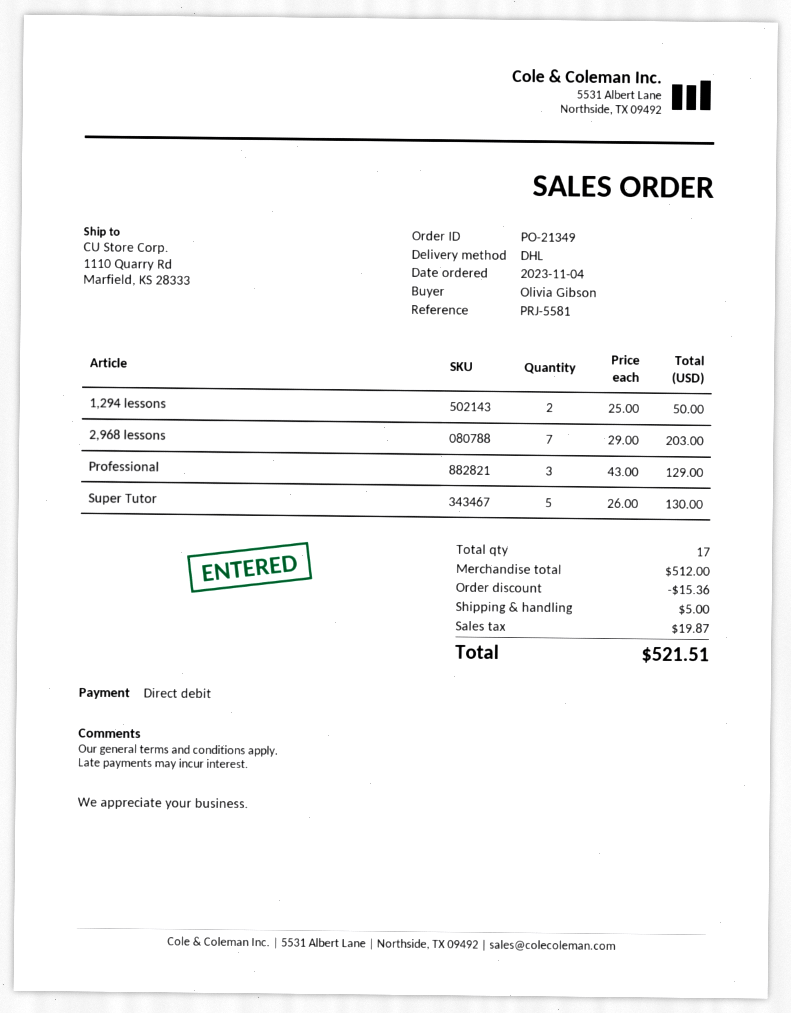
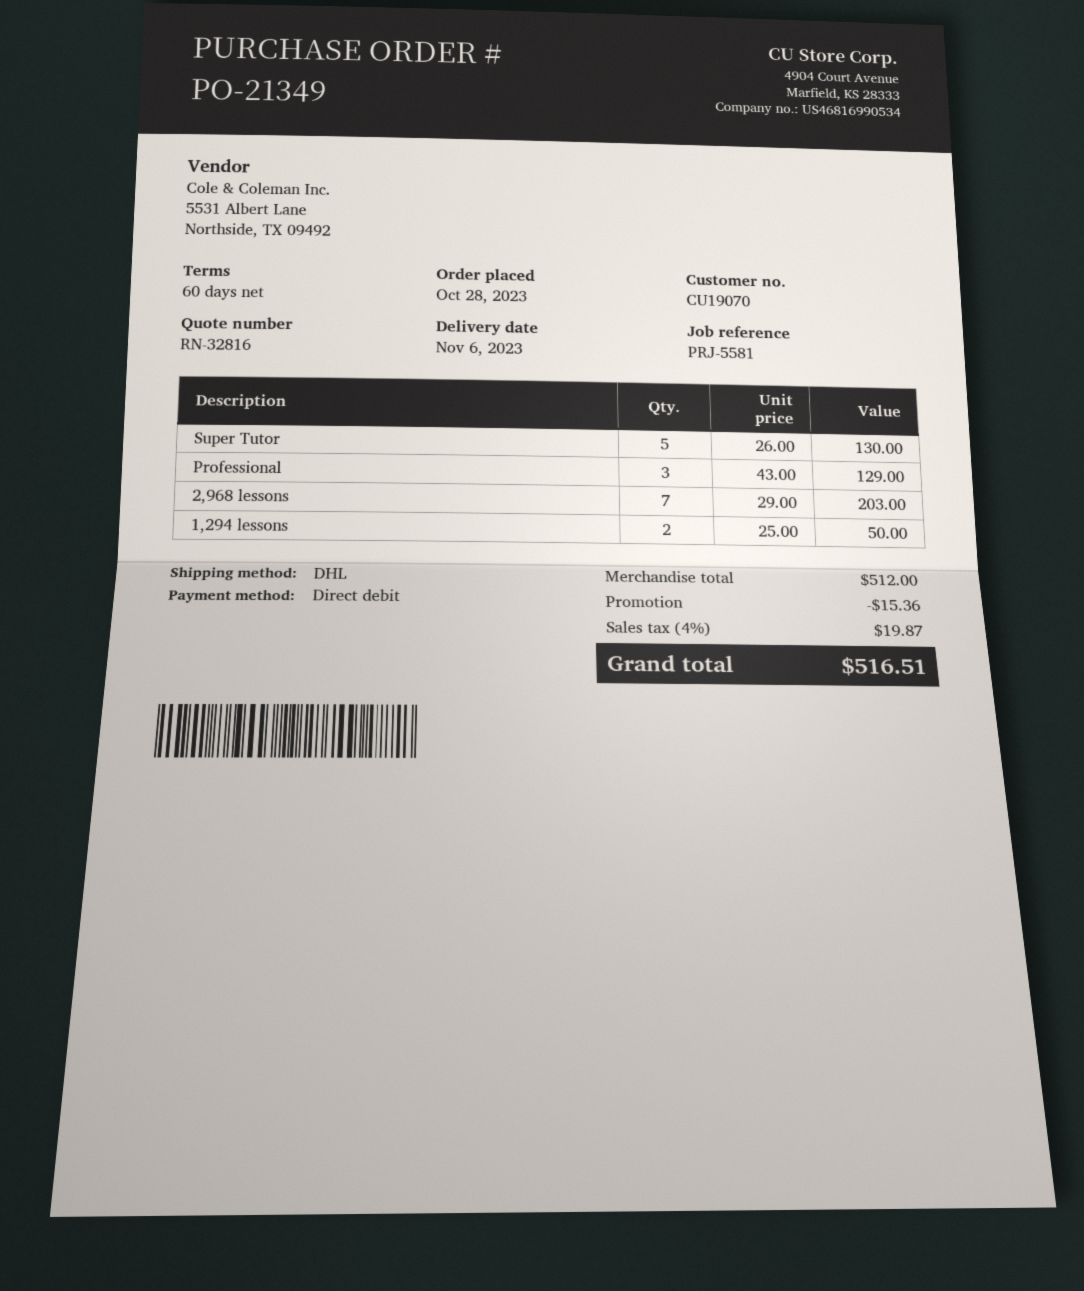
order date: 2023-11-04 -> 2023-10-28
shipping: 5.00 -> none
total: 521.51 -> 516.51

